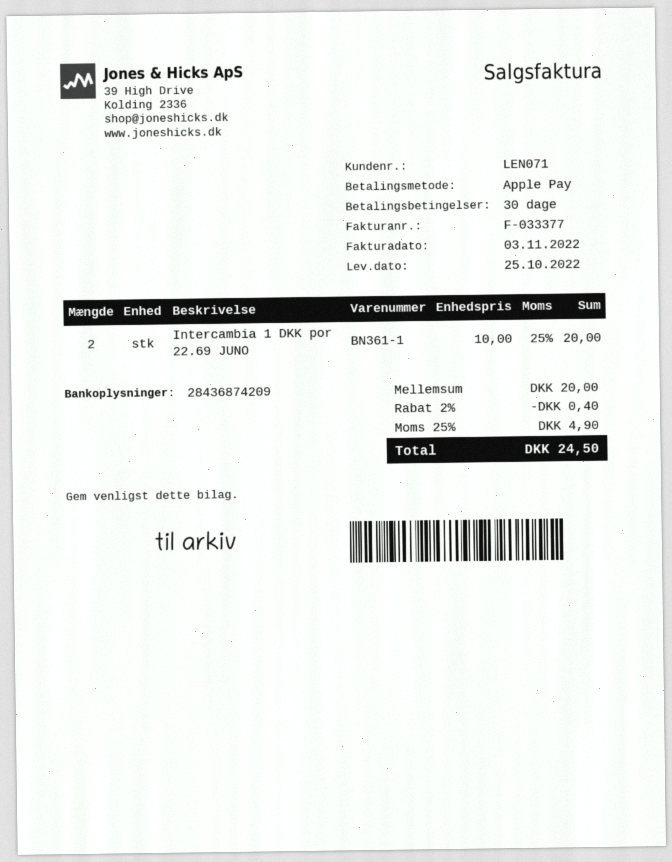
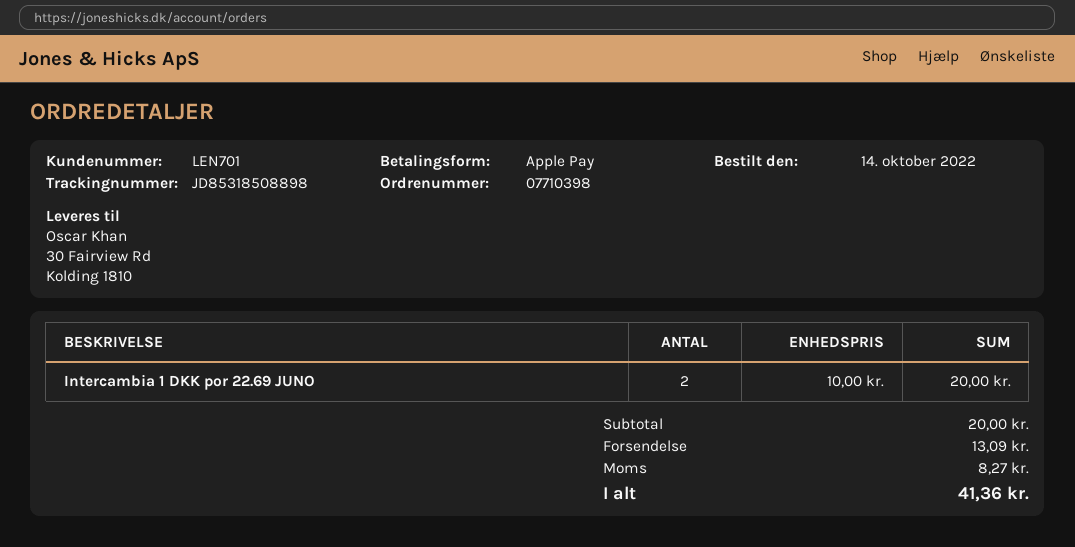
customer number: LEN071 -> LEN701
discount: 2% = 0.40 -> none
shipping: none -> 13.09
tax: 4.90 -> 8.27
total: 24.50 -> 41.36

